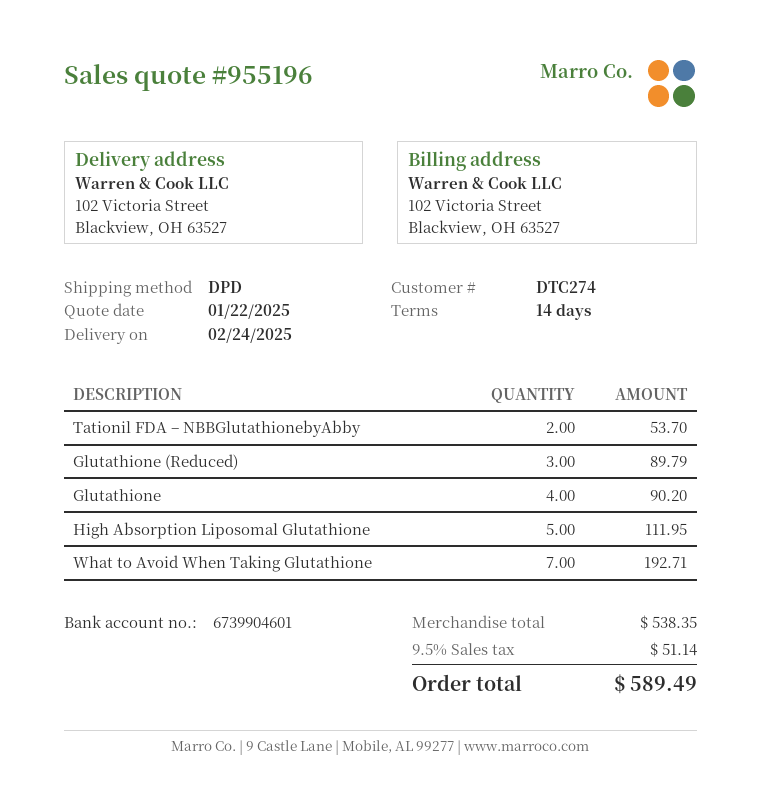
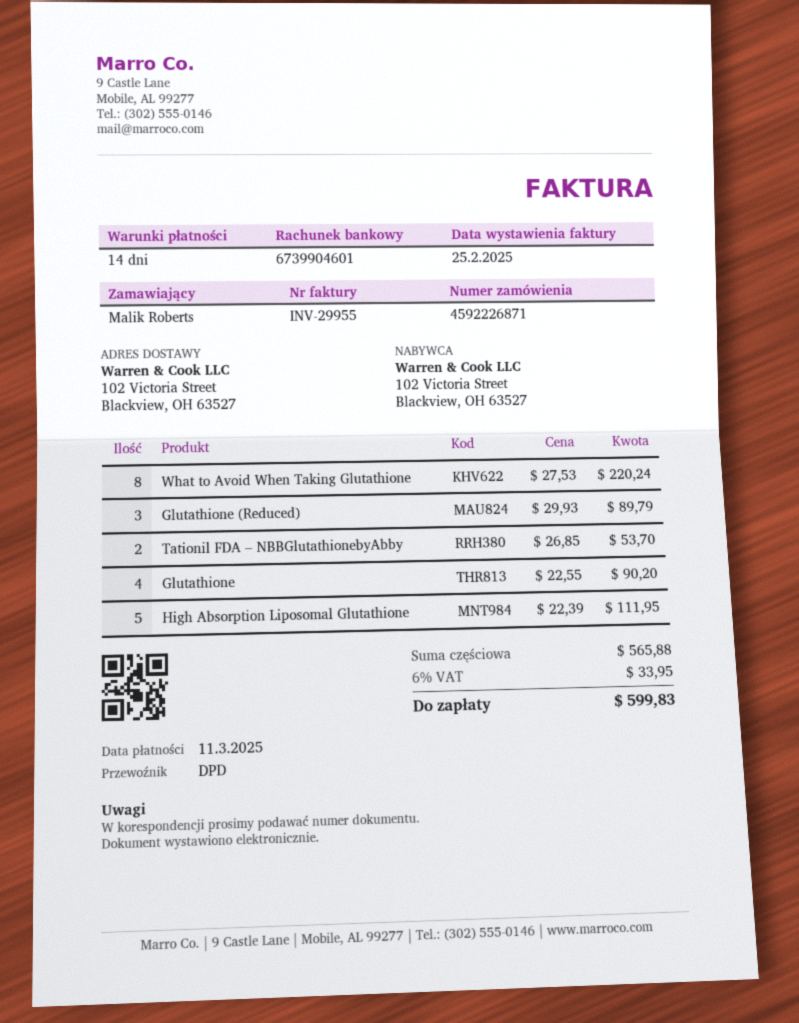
What to Avoid When Taking Glutathione: 7 for 192.71 -> 8 for 220.24
subtotal: 538.35 -> 565.88
tax: 9.5% = 51.14 -> 6% = 33.95
total: 589.49 -> 599.83

